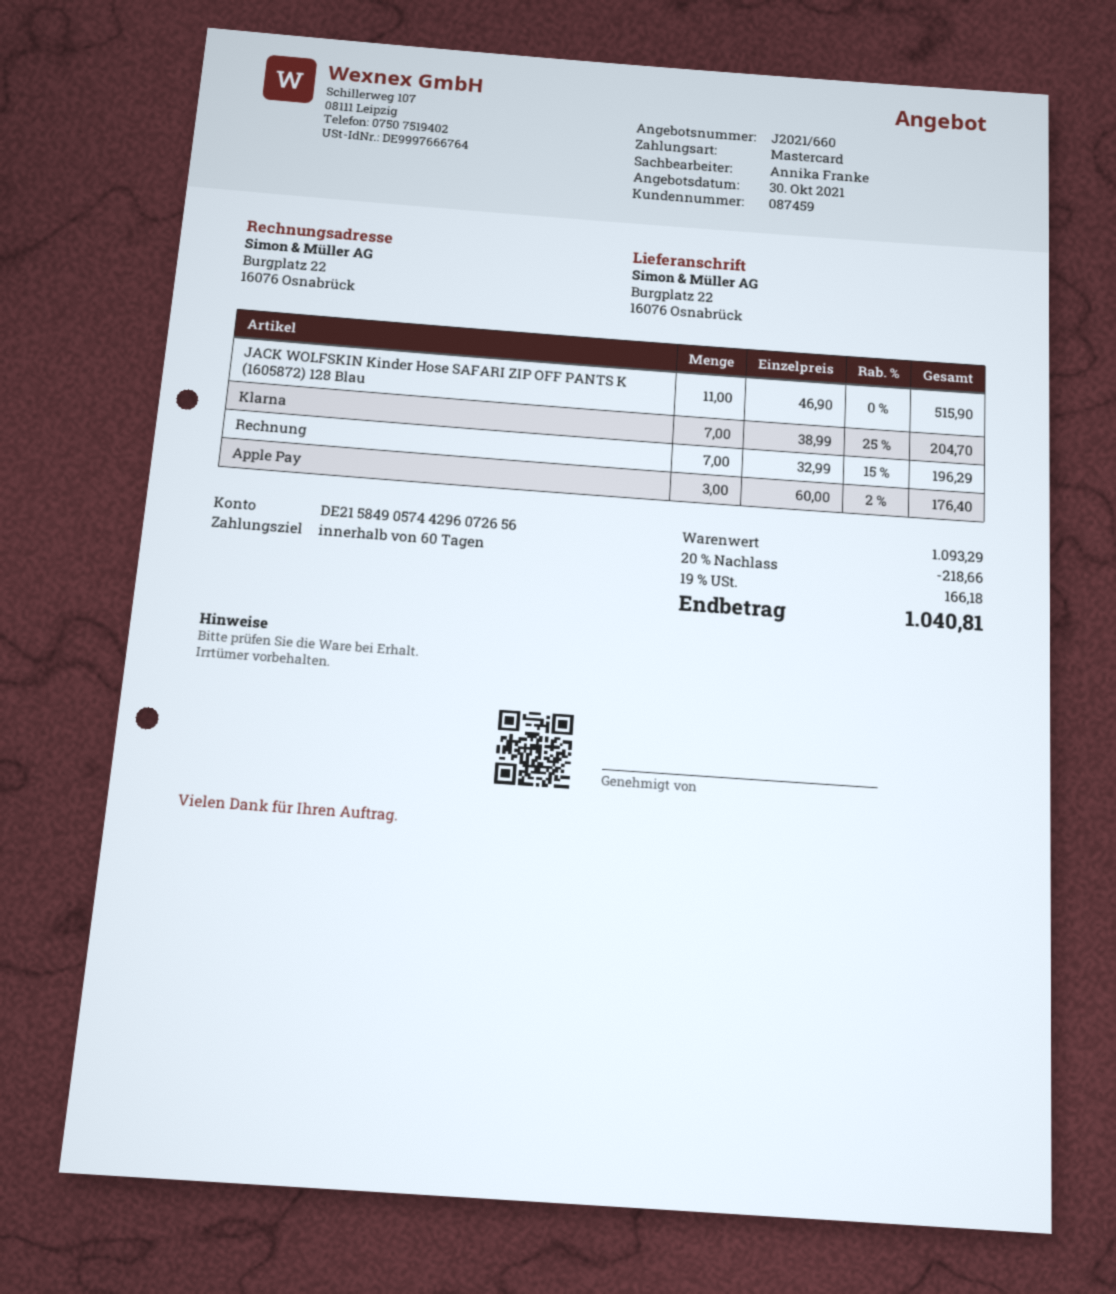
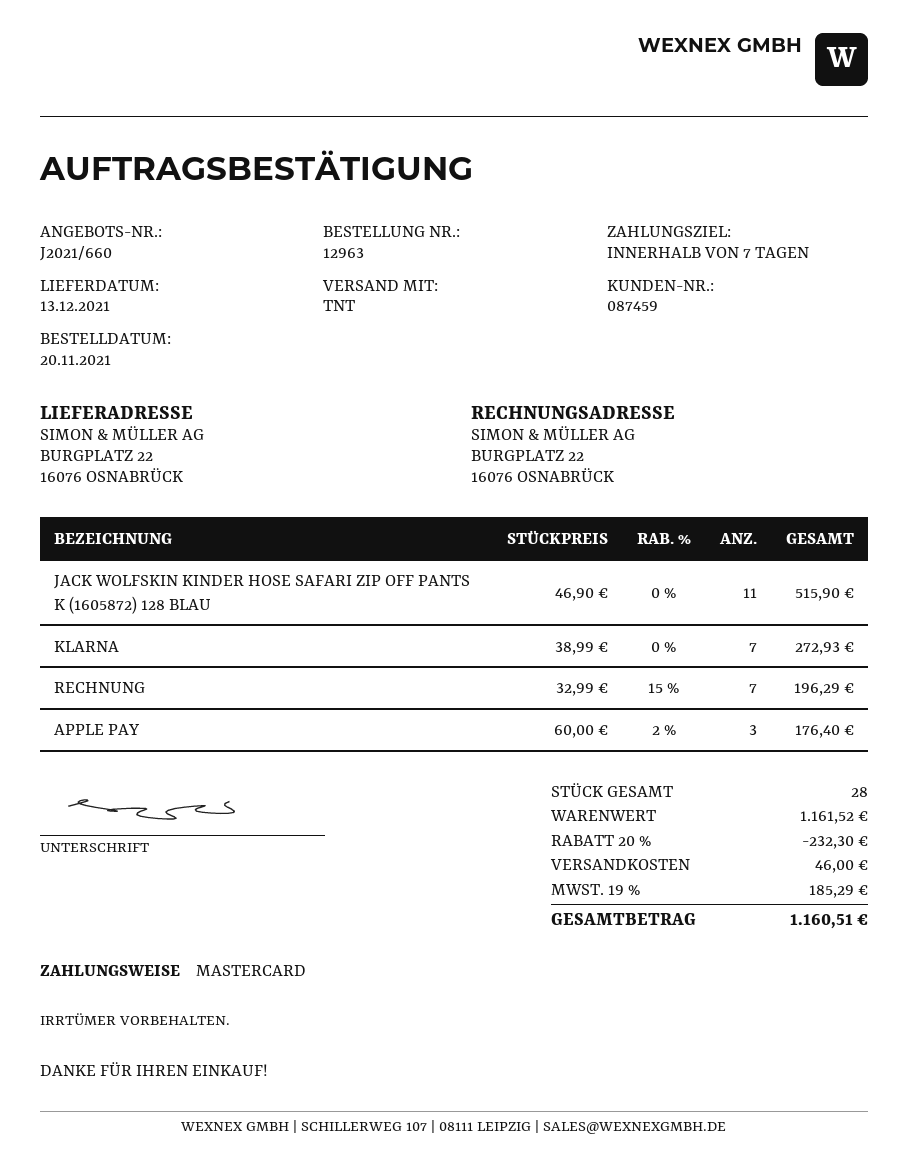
payment terms: 60 days -> 7 days
Klarna: 7 x 38.99 - 25% = 204.70 -> 7 x 38.99 = 272.93
subtotal: 1093.29 -> 1161.52
discount: 20% = 218.66 -> 20% = 232.30
shipping: none -> 46.00
tax: 19% = 166.18 -> 19% = 185.29
total: 1040.81 -> 1160.51

